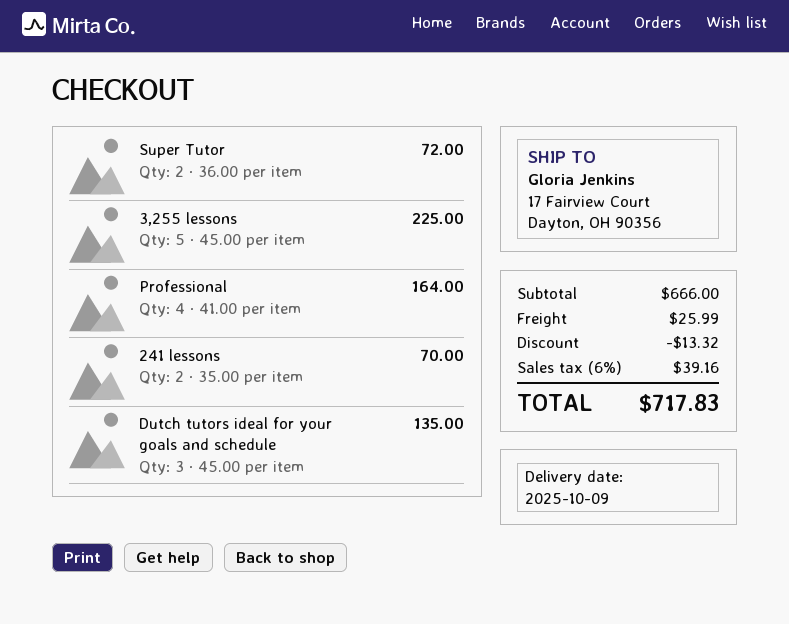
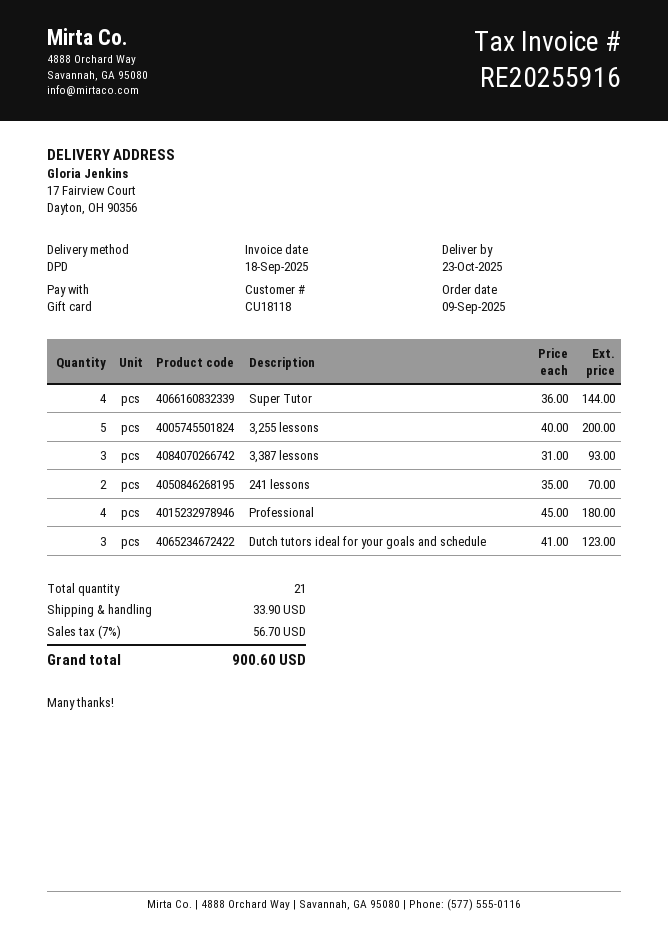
delivery date: 2025-10-09 -> 2025-10-23
Super Tutor: 2 x 36.00 = 72.00 -> 4 x 36.00 = 144.00
3,255 lessons: 5 x 45.00 = 225.00 -> 5 x 40.00 = 200.00
Professional: 4 x 41.00 = 164.00 -> 4 x 45.00 = 180.00
Dutch tutors ideal for your goals and schedule: 3 x 45.00 = 135.00 -> 3 x 41.00 = 123.00
3,387 lessons: none -> 3 x 31.00 = 93.00
discount: 13.32 -> none
shipping: 25.99 -> 33.90
tax: 6% = 39.16 -> 7% = 56.70
total: 717.83 -> 900.60

